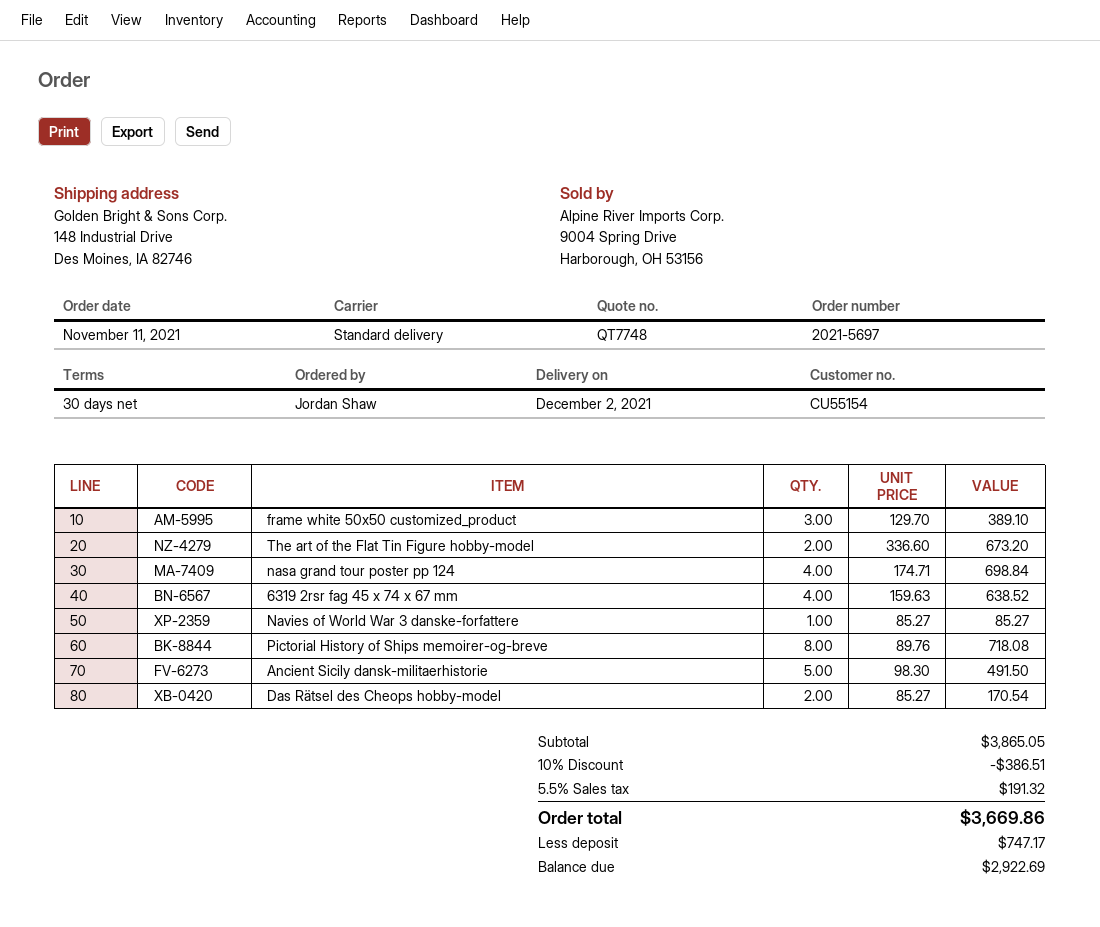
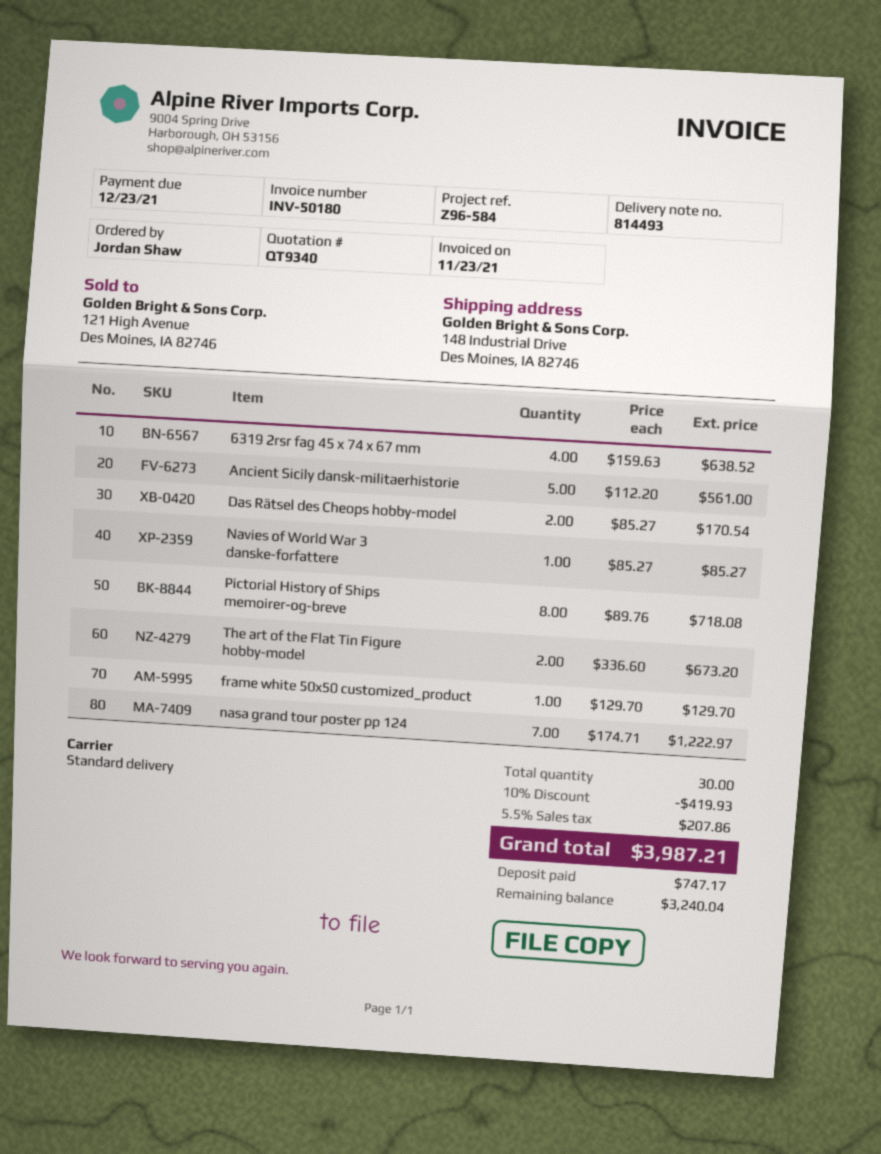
quote number: QT7748 -> QT9340
frame white 50x50 customized_product: 3 x 129.70 = 389.10 -> 1 x 129.70 = 129.70
nasa grand tour poster pp 124: 4 x 174.71 = 698.84 -> 7 x 174.71 = 1222.97
Ancient Sicily dansk-militaerhistorie: 5 x 98.30 = 491.50 -> 5 x 112.20 = 561.00
discount: 10% = 386.51 -> 10% = 419.93
tax: 5.5% = 191.32 -> 5.5% = 207.86
total: 3669.86 -> 3987.21
balance: 2922.69 -> 3240.04

